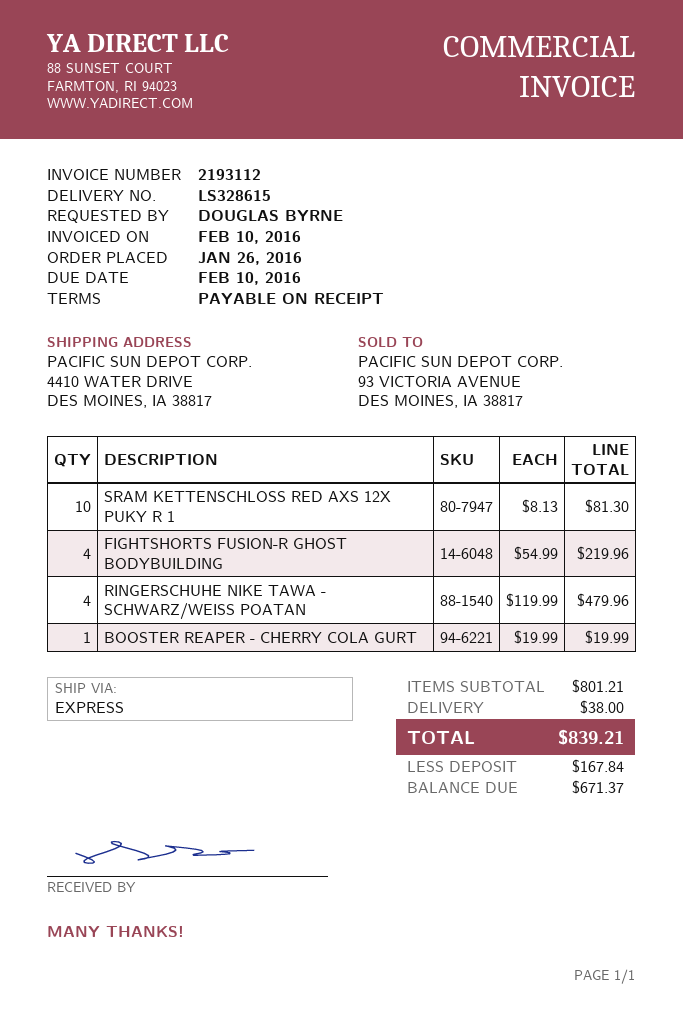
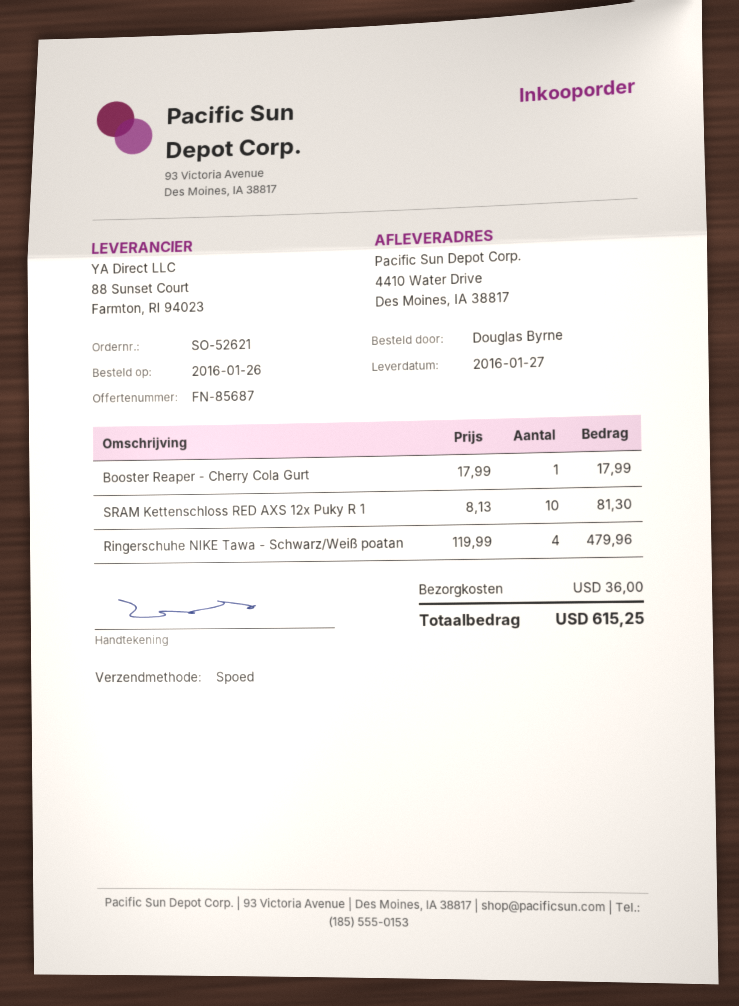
FIGHTSHORTS FUSION-R GHOST BODYBUILDING: 4 x 54.99 = 219.96 -> none
BOOSTER REAPER - CHERRY COLA GURT: 1 x 19.99 = 19.99 -> 1 x 17.99 = 17.99
shipping: 38.00 -> 36.00
total: 839.21 -> 615.25

